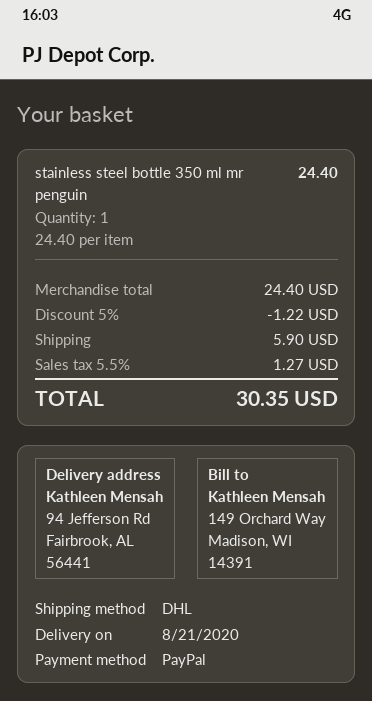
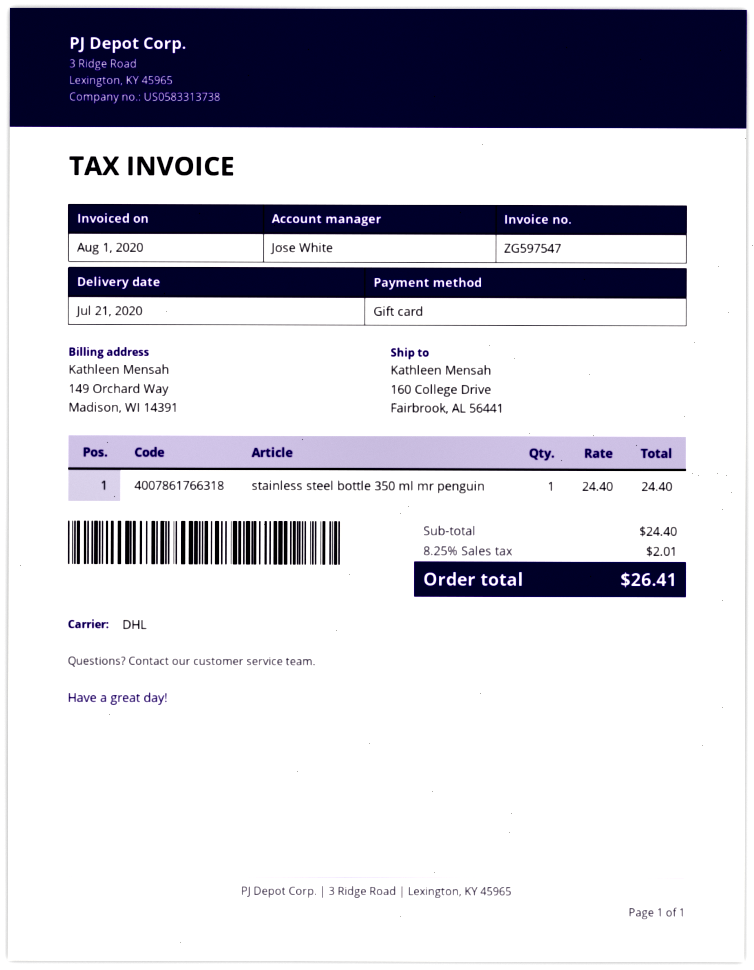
delivery date: 2020-08-21 -> 2020-07-21
payment method: PayPal -> gift card
ship to: 94 Jefferson Rd, Fairbrook, AL 56441 -> 160 College Drive, Fairbrook, AL 56441
discount: 5% = 1.22 -> none
shipping: 5.90 -> none
tax: 5.5% = 1.27 -> 8.25% = 2.01
total: 30.35 -> 26.41

